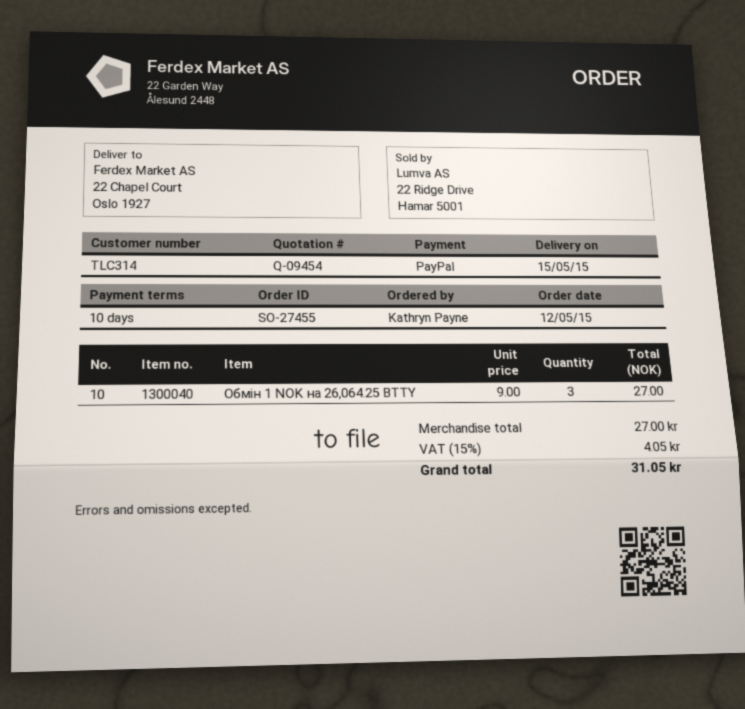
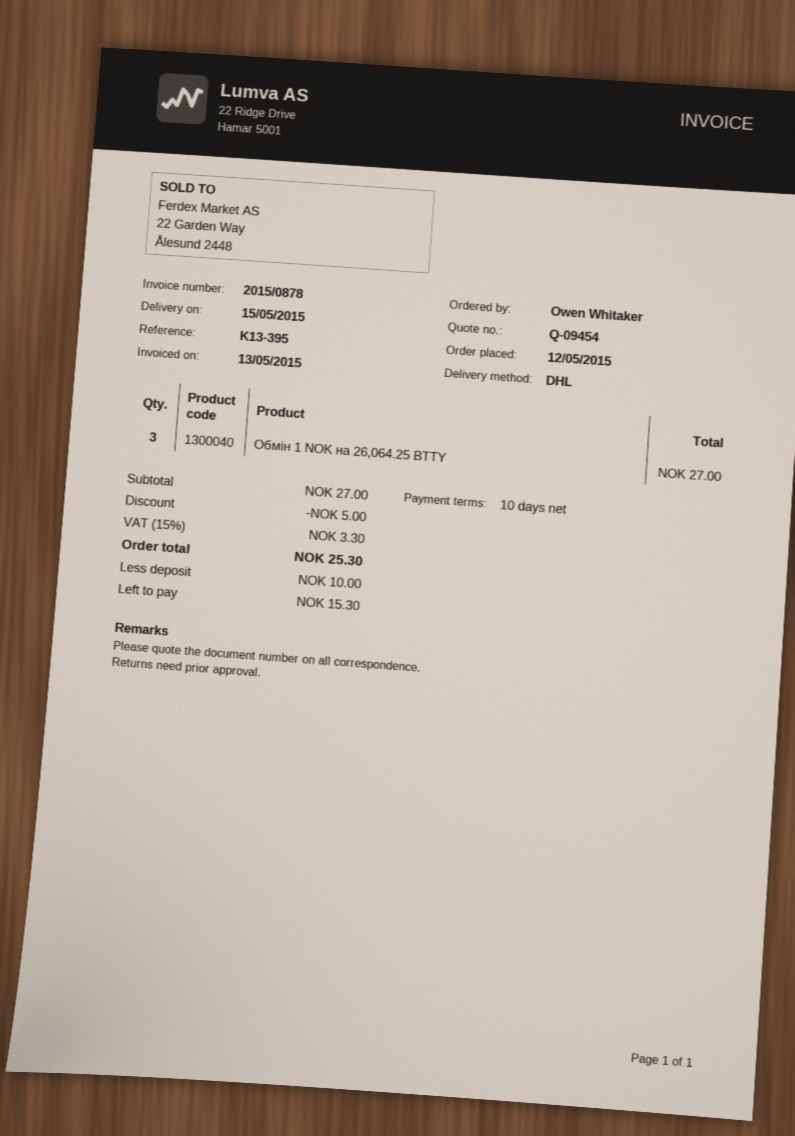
ordered by: Kathryn Payne -> Owen Whitaker
discount: none -> 5.00
tax: 15% = 4.05 -> 15% = 3.30
total: 31.05 -> 25.30

